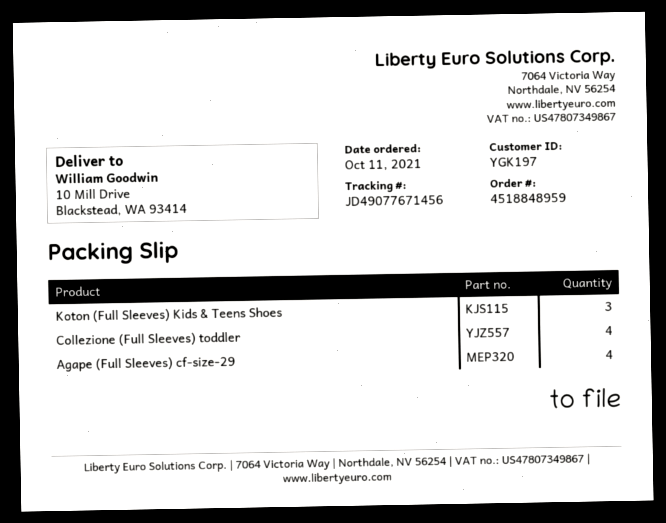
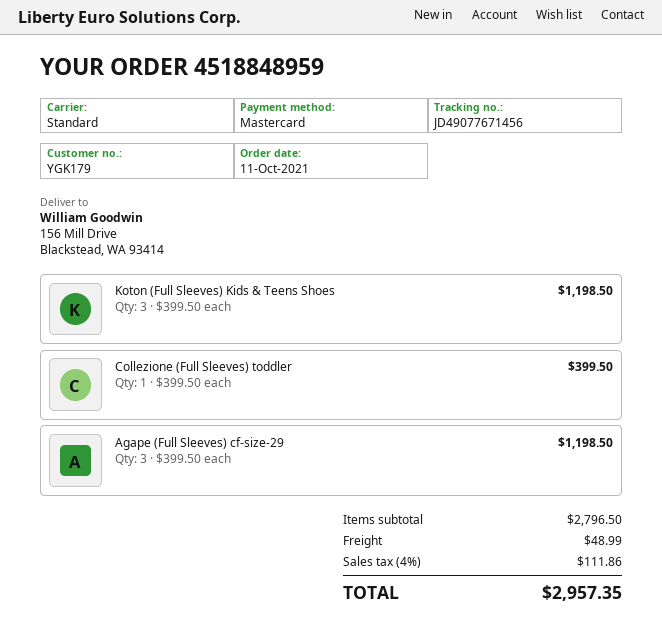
customer number: YGK197 -> YGK179
ship to: 10 Mill Drive, Blackstead, WA 93414 -> 156 Mill Drive, Blackstead, WA 93414
Collezione (Full Sleeves) toddler: 4 -> 1
Agape (Full Sleeves) cf-size-29: 4 -> 3

